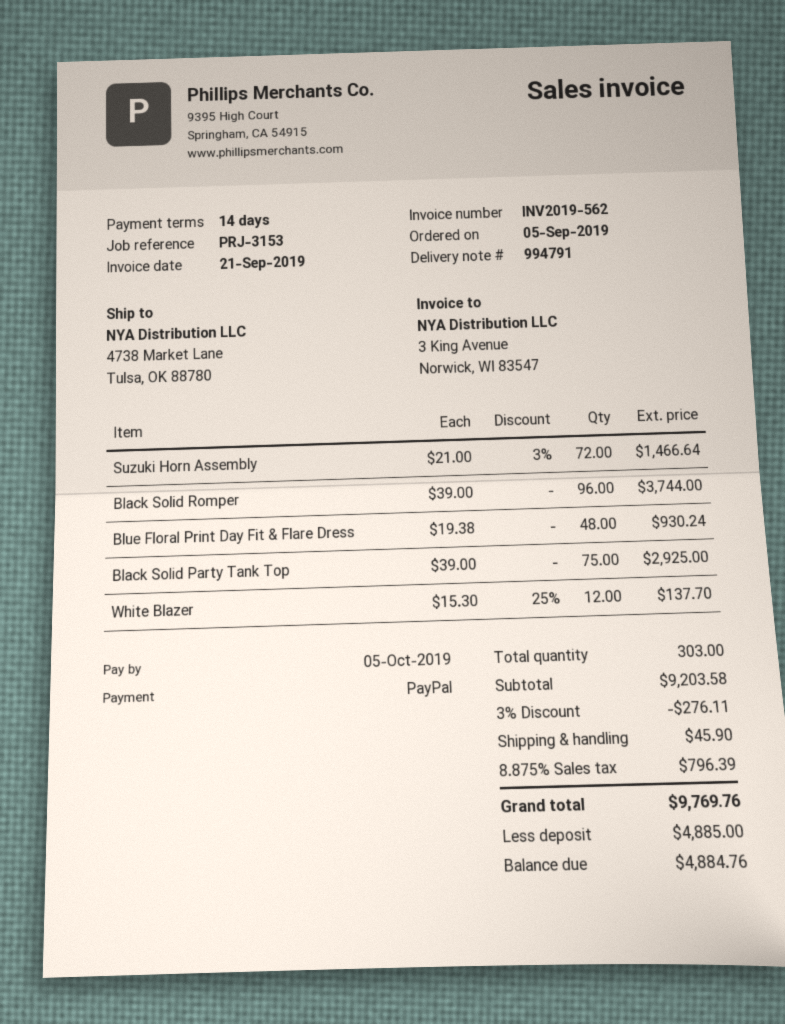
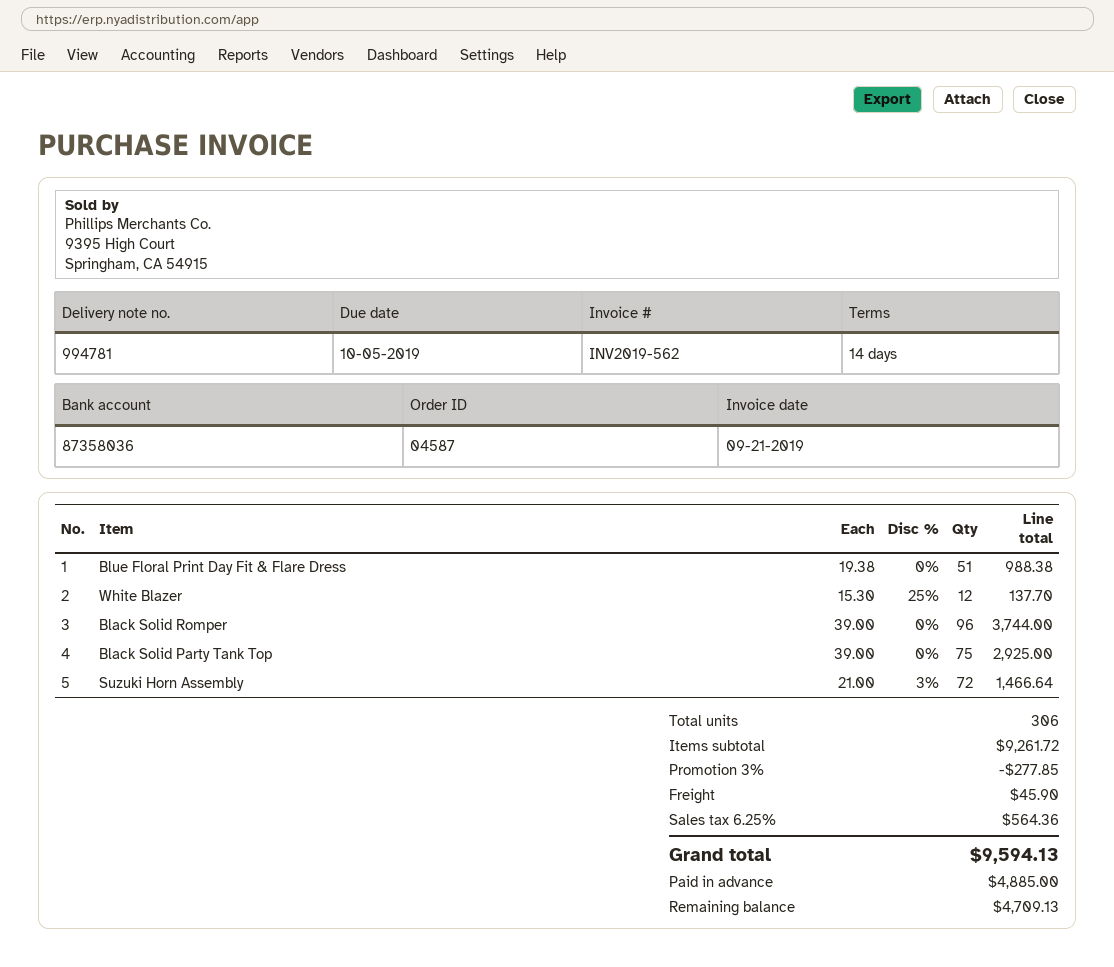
delivery note number: 994791 -> 994781
Blue Floral Print Day Fit & Flare Dress: 48 x 19.38 = 930.24 -> 51 x 19.38 = 988.38
total quantity: 303 -> 306
subtotal: 9203.58 -> 9261.72
discount: 3% = 276.11 -> 3% = 277.85
tax: 8.875% = 796.39 -> 6.25% = 564.36
total: 9769.76 -> 9594.13
balance: 4884.76 -> 4709.13

